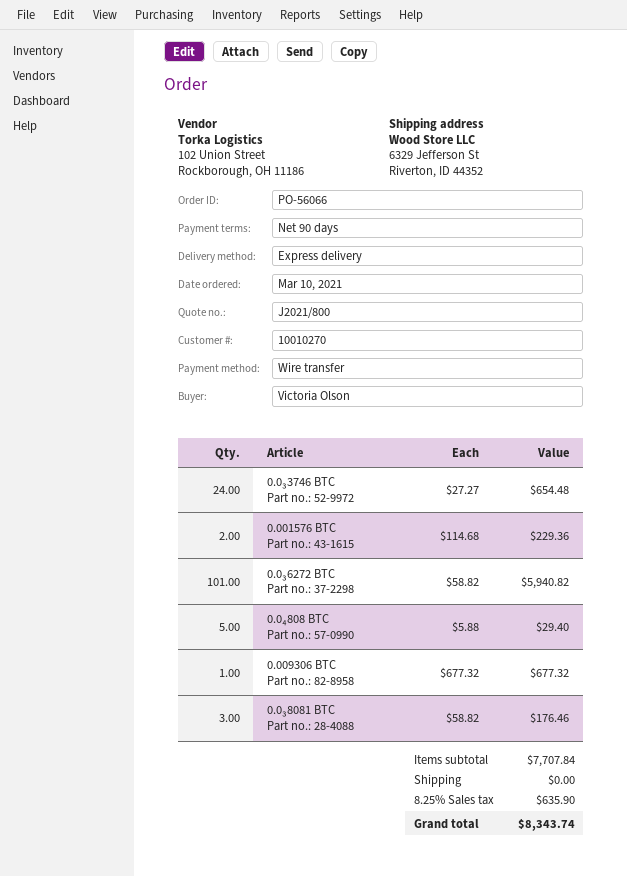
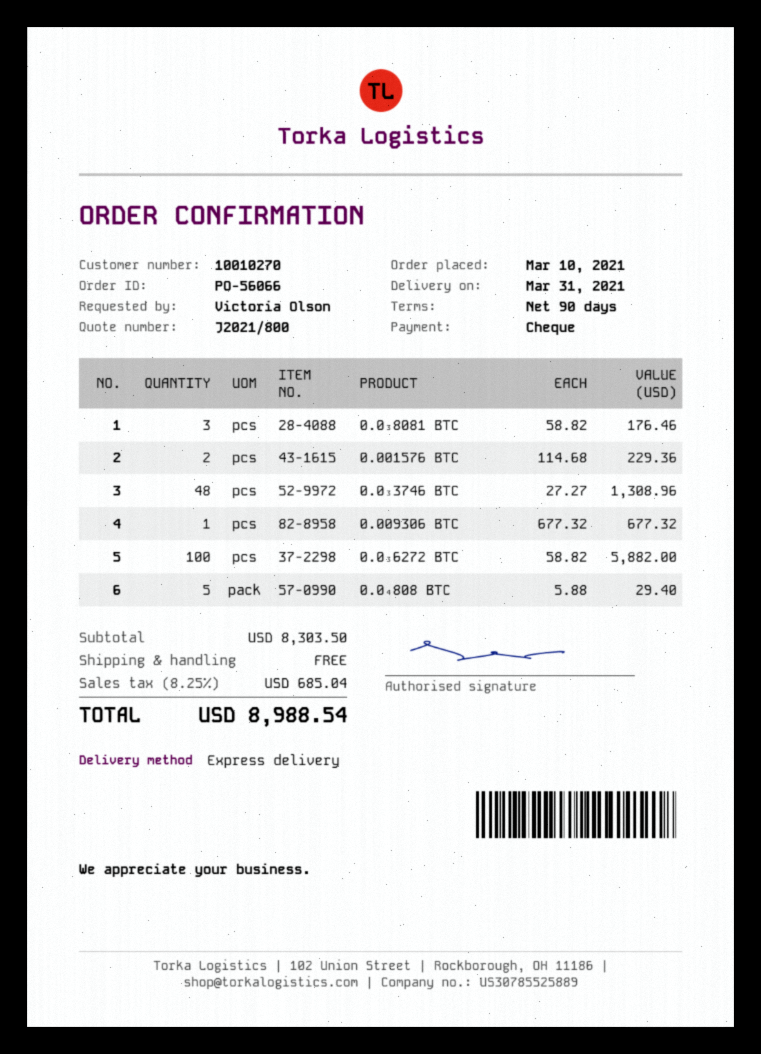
payment method: bank transfer -> cheque
0.0₃3746 BTC: 24 x 27.27 = 654.48 -> 48 x 27.27 = 1308.96
0.0₃6272 BTC: 101 x 58.82 = 5940.82 -> 100 x 58.82 = 5882.00
subtotal: 7707.84 -> 8303.50
tax: 8.25% = 635.90 -> 8.25% = 685.04
total: 8343.74 -> 8988.54

